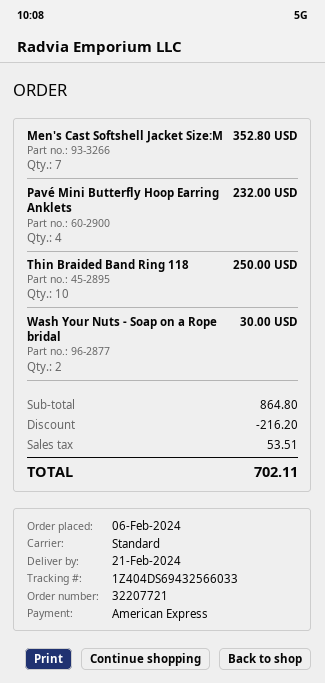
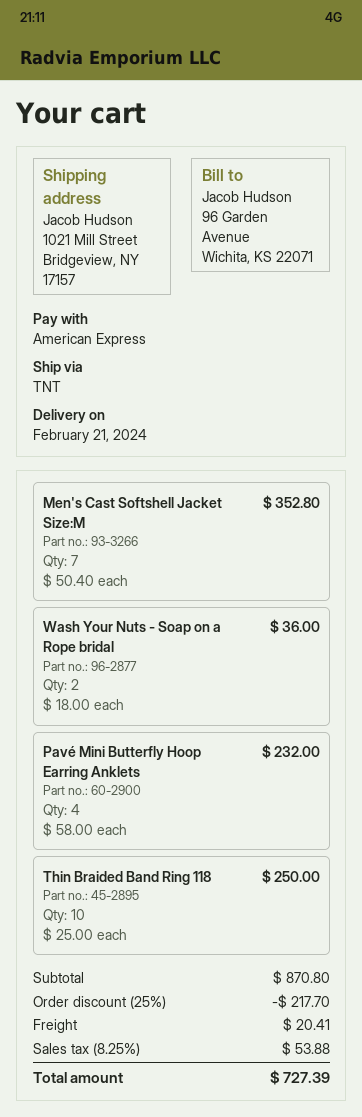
shipping method: standard -> TNT
Wash Your Nuts - Soap on a Rope bridal: 2 for 30.00 -> 2 for 36.00
subtotal: 864.80 -> 870.80
discount: 216.20 -> 217.70
shipping: none -> 20.41
tax: 53.51 -> 53.88
total: 702.11 -> 727.39

